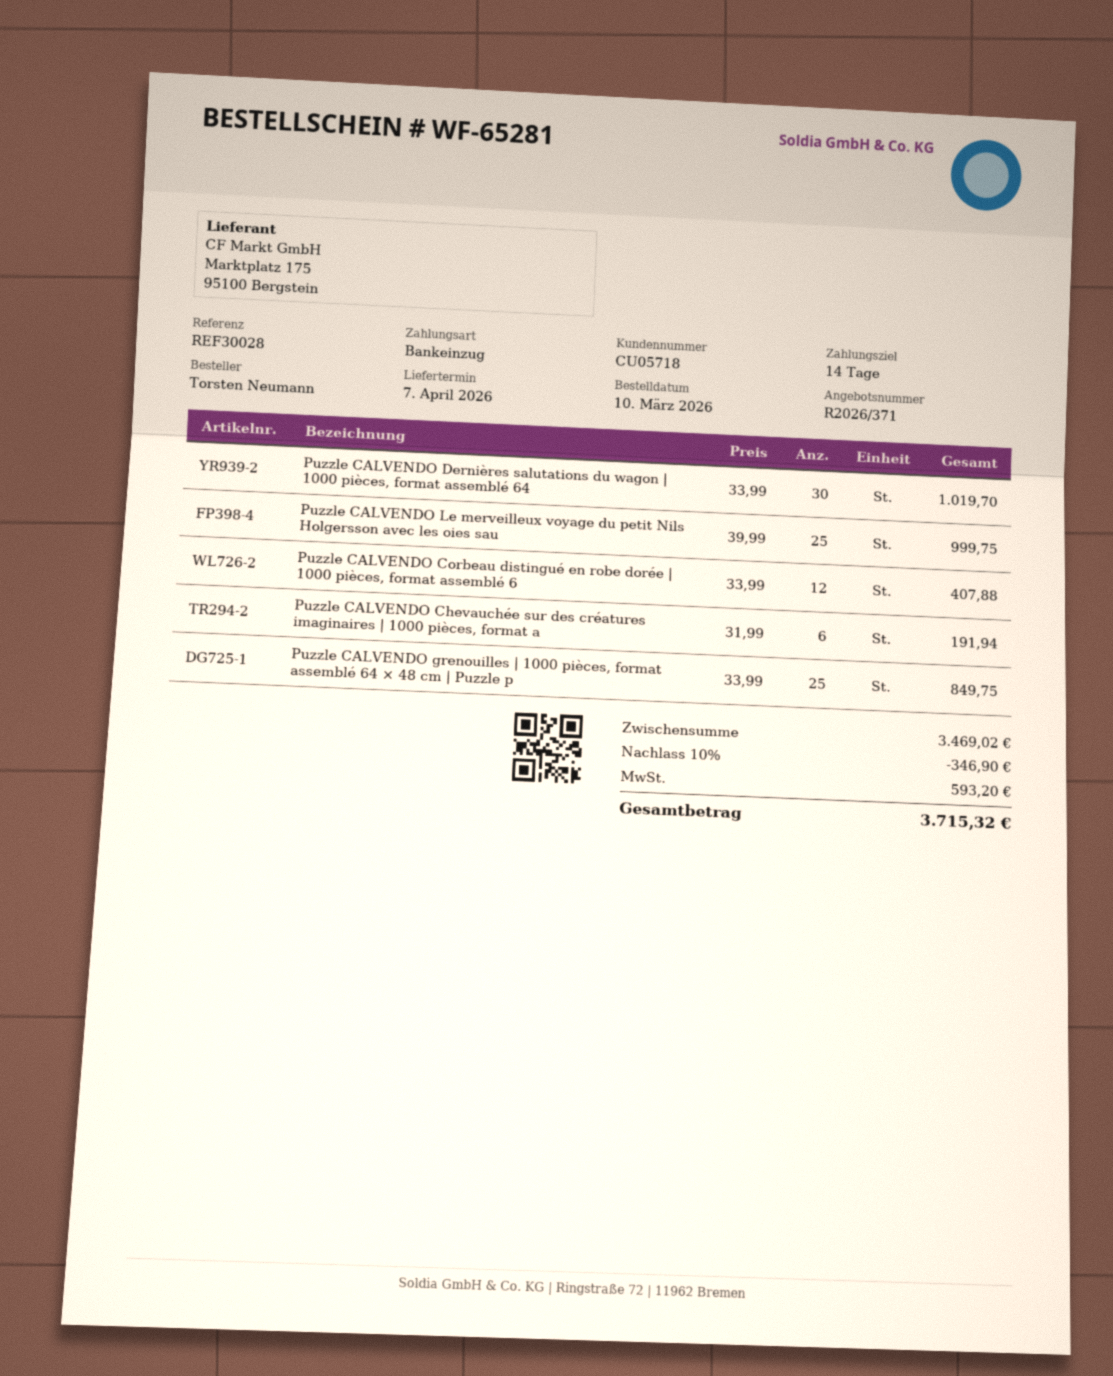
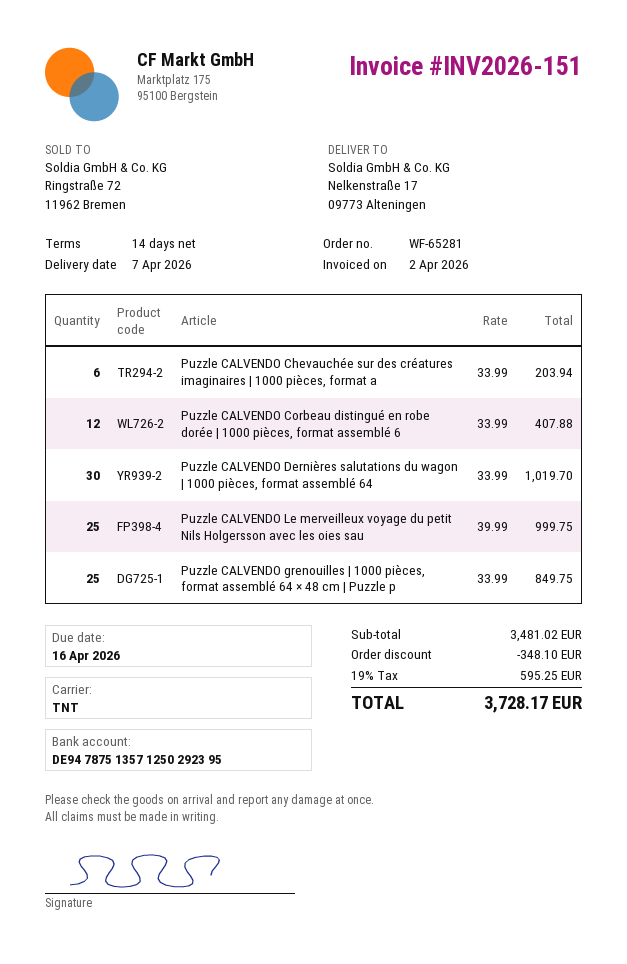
Puzzle CALVENDO Chevauchée sur des créatures imaginaires | 1000 pièces, format a: 6 x 31.99 = 191.94 -> 6 x 33.99 = 203.94
subtotal: 3469.02 -> 3481.02
discount: 346.90 -> 348.10
tax: 593.20 -> 595.25
total: 3715.32 -> 3728.17

